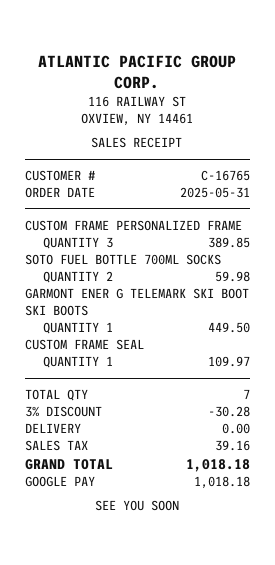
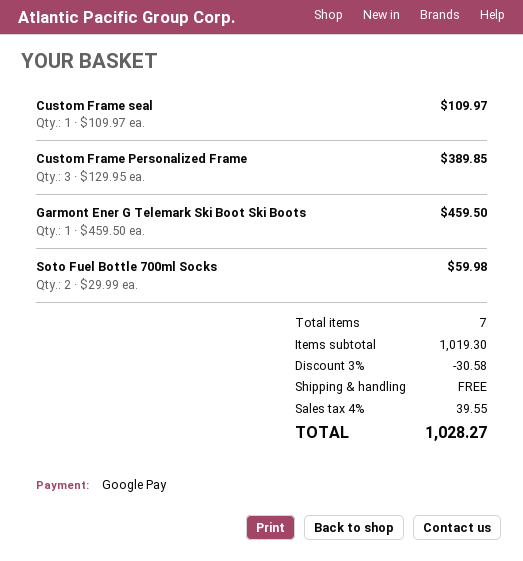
GARMONT ENER G TELEMARK SKI BOOT SKI BOOTS: 1 for 449.50 -> 1 for 459.50
discount: 3% = 30.28 -> 3% = 30.58
tax: 39.16 -> 39.55
total: 1018.18 -> 1028.27

